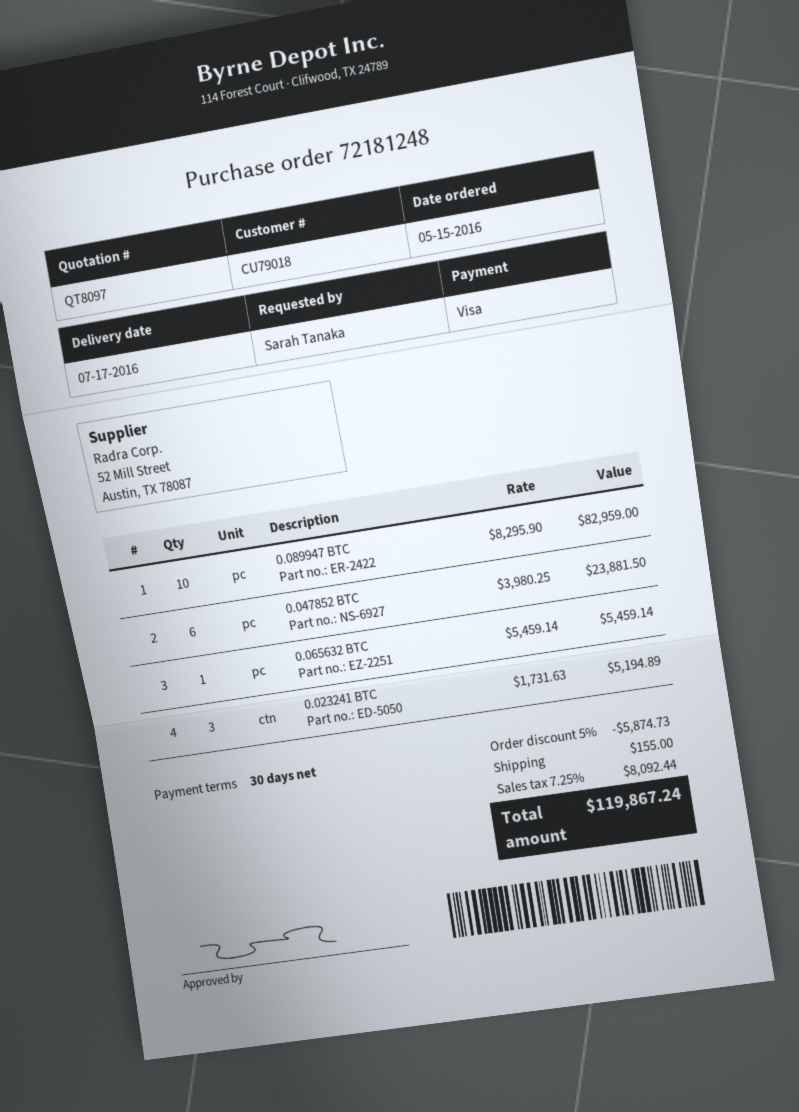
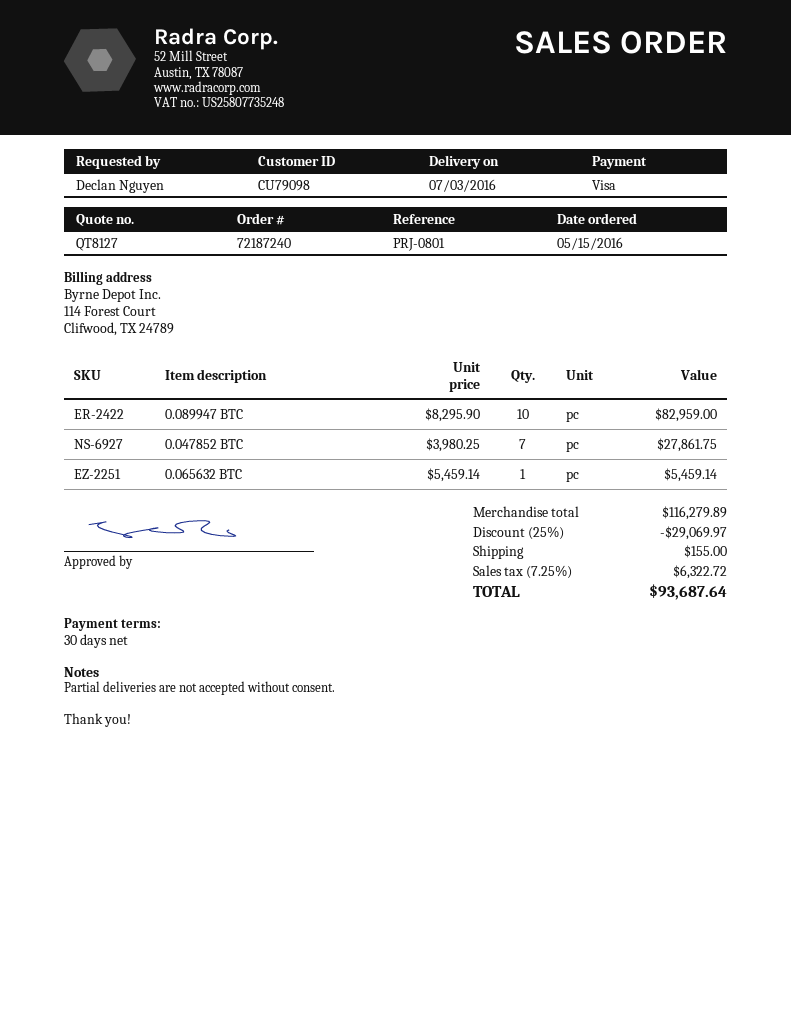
quote number: QT8097 -> QT8127
order number: 72181248 -> 72187240
delivery date: 2016-07-17 -> 2016-07-03
customer number: CU79018 -> CU79098
ordered by: Sarah Tanaka -> Declan Nguyen
0.047852 BTC: 6 x 3980.25 = 23881.50 -> 7 x 3980.25 = 27861.75
0.023241 BTC: 3 x 1731.63 = 5194.89 -> none
discount: 5% = 5874.73 -> 25% = 29069.97
tax: 7.25% = 8092.44 -> 7.25% = 6322.72
total: 119867.24 -> 93687.64

